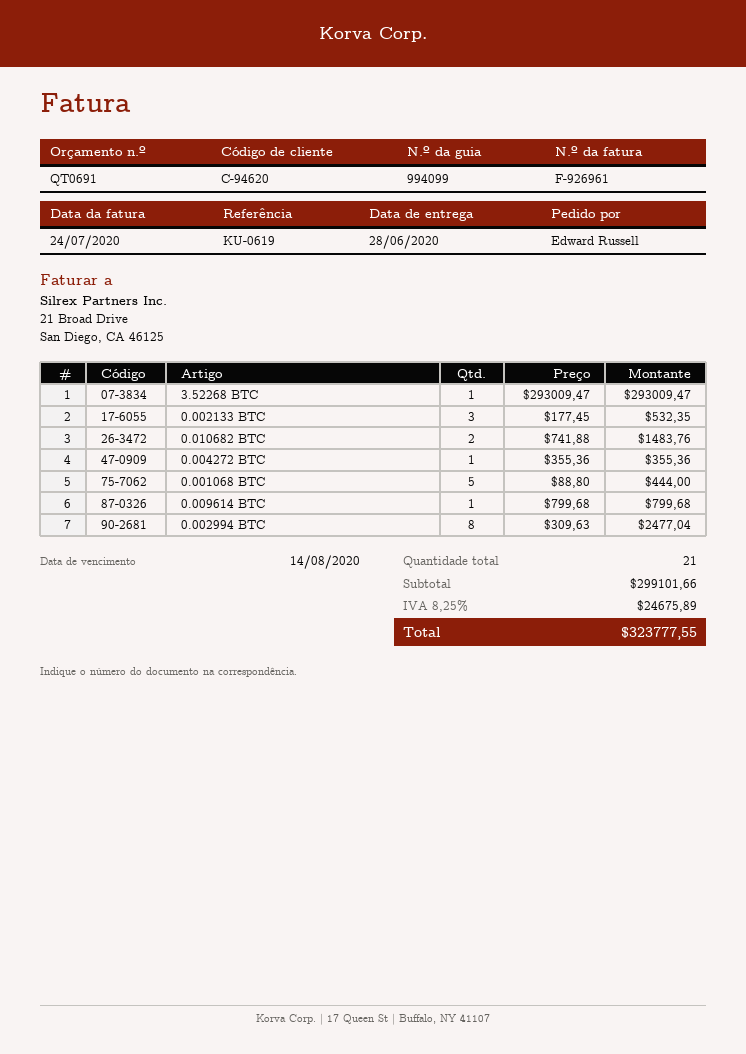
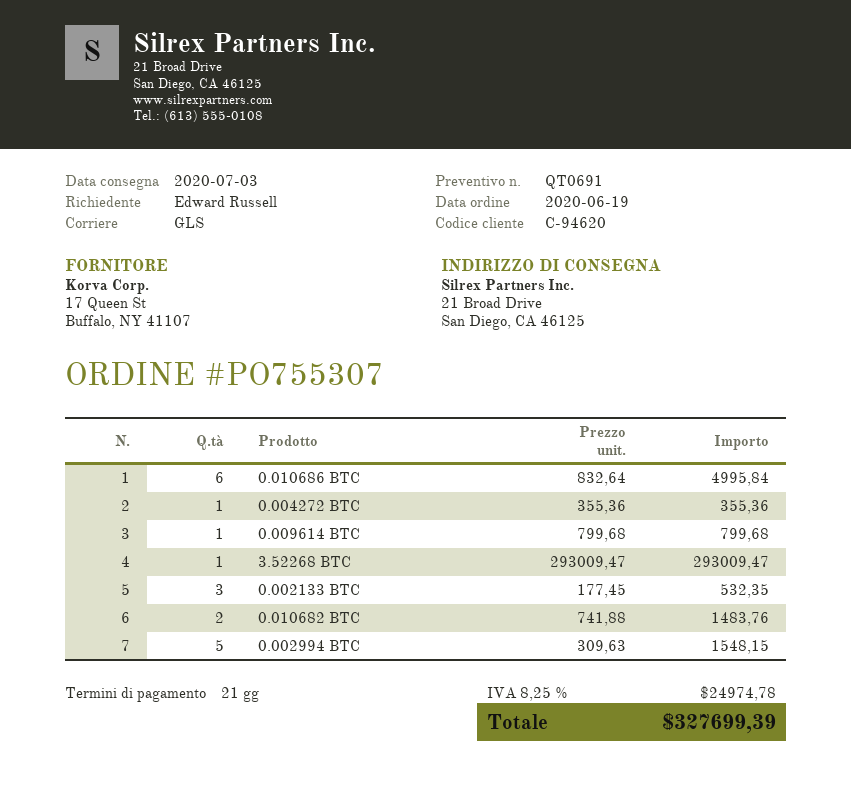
delivery date: 2020-06-28 -> 2020-07-03
0.001068 BTC: 5 x 88.80 = 444.00 -> none
0.002994 BTC: 8 x 309.63 = 2477.04 -> 5 x 309.63 = 1548.15
0.010686 BTC: none -> 6 x 832.64 = 4995.84
tax: 8.25% = 24675.89 -> 8.25% = 24974.78
total: 323777.55 -> 327699.39

